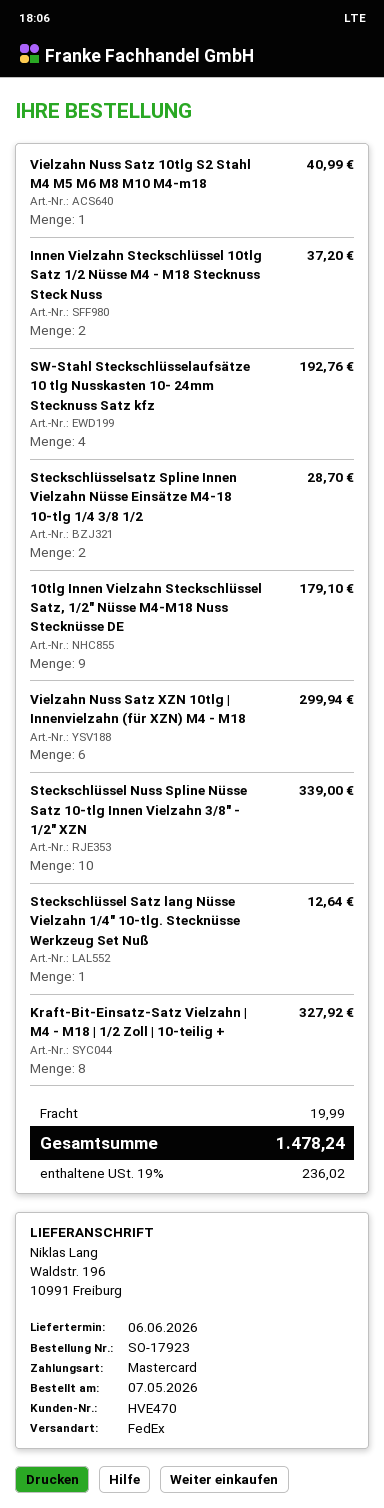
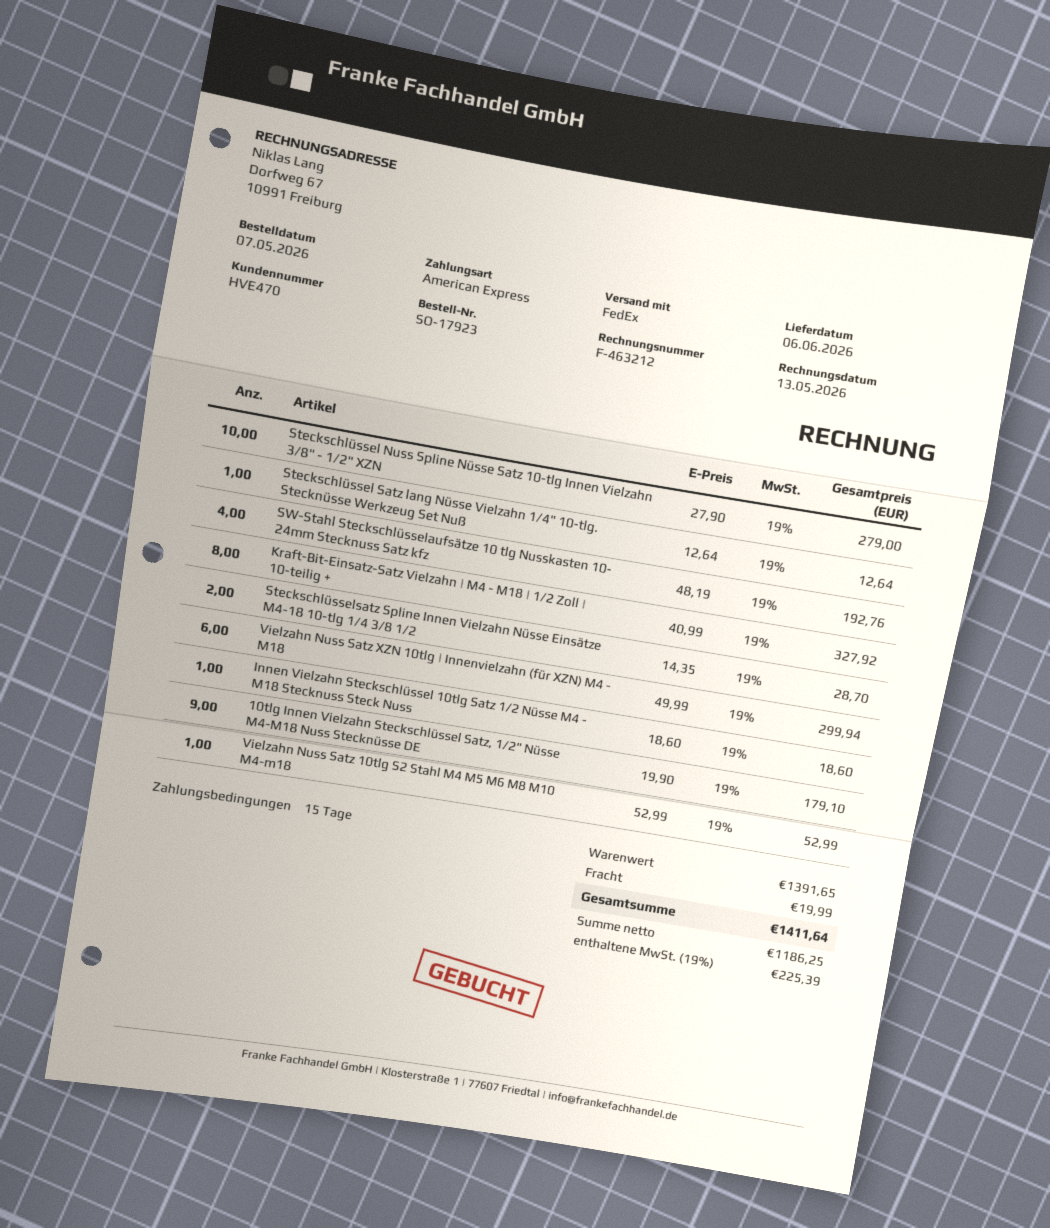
payment method: Mastercard -> American Express
Vielzahn Nuss Satz 10tlg S2 Stahl M4 M5 M6 M8 M10 M4-m18: 1 for 40.99 -> 1 for 52.99
Innen Vielzahn Steckschlüssel 10tlg Satz 1/2 Nüsse M4 - M18 Stecknuss Steck Nuss: 2 for 37.20 -> 1 for 18.60
Steckschlüssel Nuss Spline Nüsse Satz 10-tlg Innen Vielzahn 3/8" - 1/2" XZN: 10 for 339.00 -> 10 for 279.00
tax: 19% = 236.02 -> 19% = 225.39
total: 1478.24 -> 1411.64

